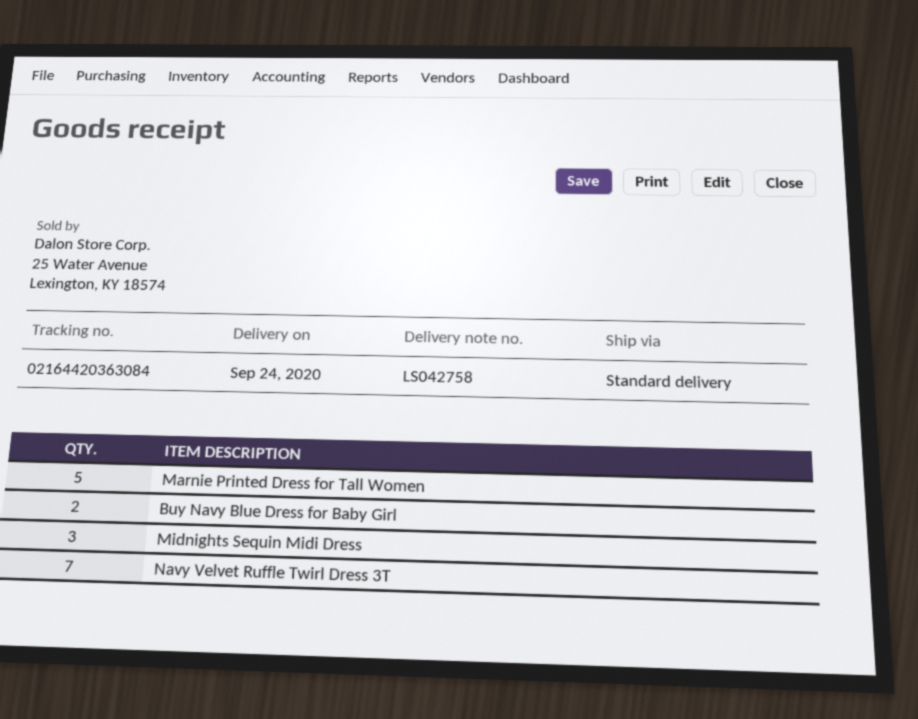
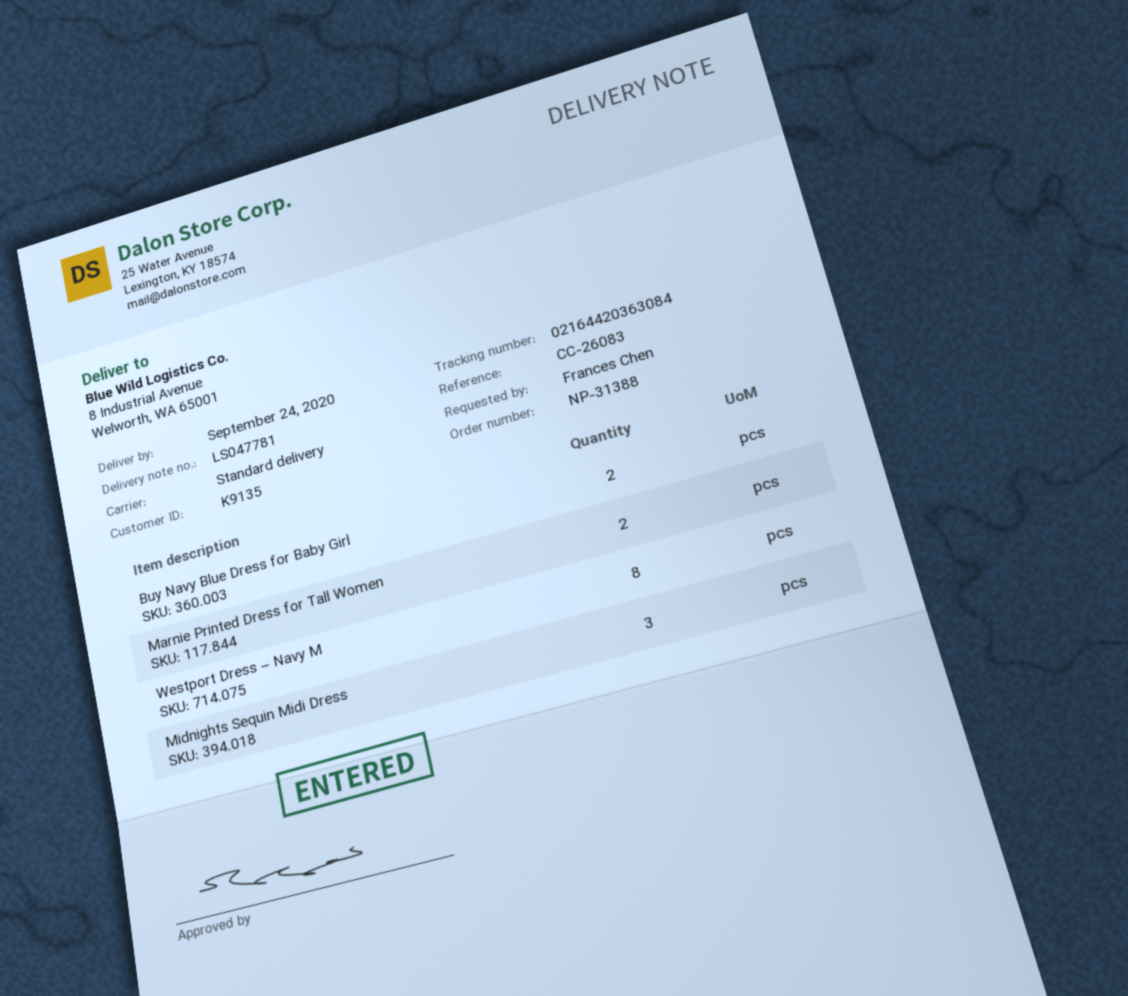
delivery note number: LS042758 -> LS047781
Marnie Printed Dress for Tall Women: 5 -> 2
Navy Velvet Ruffle Twirl Dress 3T: 7 -> none
Westport Dress – Navy M: none -> 8

